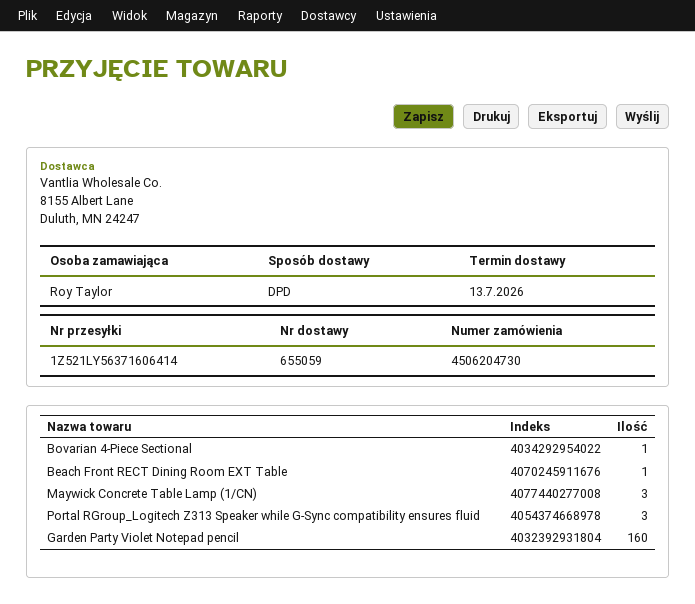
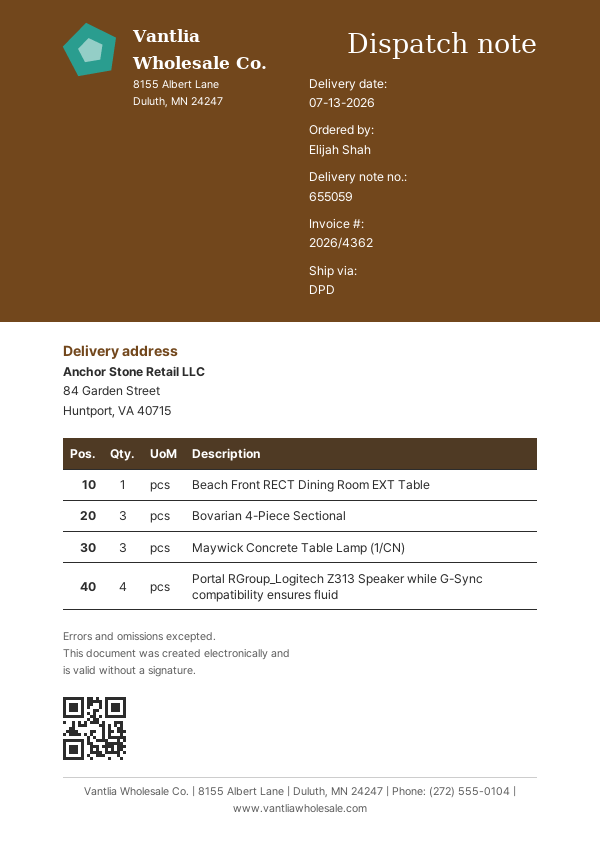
ordered by: Roy Taylor -> Elijah Shah
Bovarian 4-Piece Sectional: 1 -> 3
Portal RGroup_Logitech Z313 Speaker while G-Sync compatibility ensures fluid: 3 -> 4
Garden Party Violet Notepad pencil: 160 -> none

